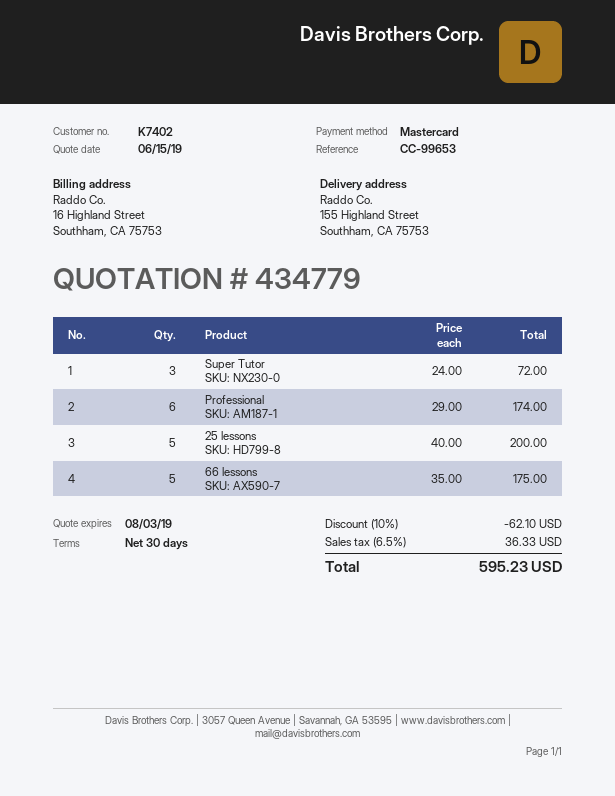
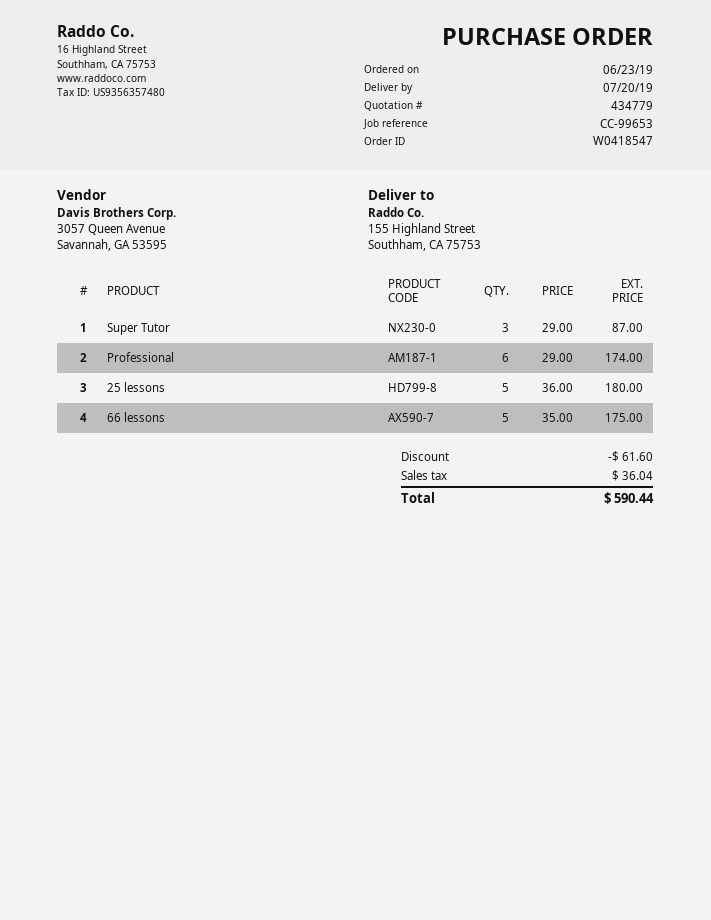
Super Tutor: 3 x 24.00 = 72.00 -> 3 x 29.00 = 87.00
25 lessons: 5 x 40.00 = 200.00 -> 5 x 36.00 = 180.00
discount: 62.10 -> 61.60
tax: 36.33 -> 36.04
total: 595.23 -> 590.44

